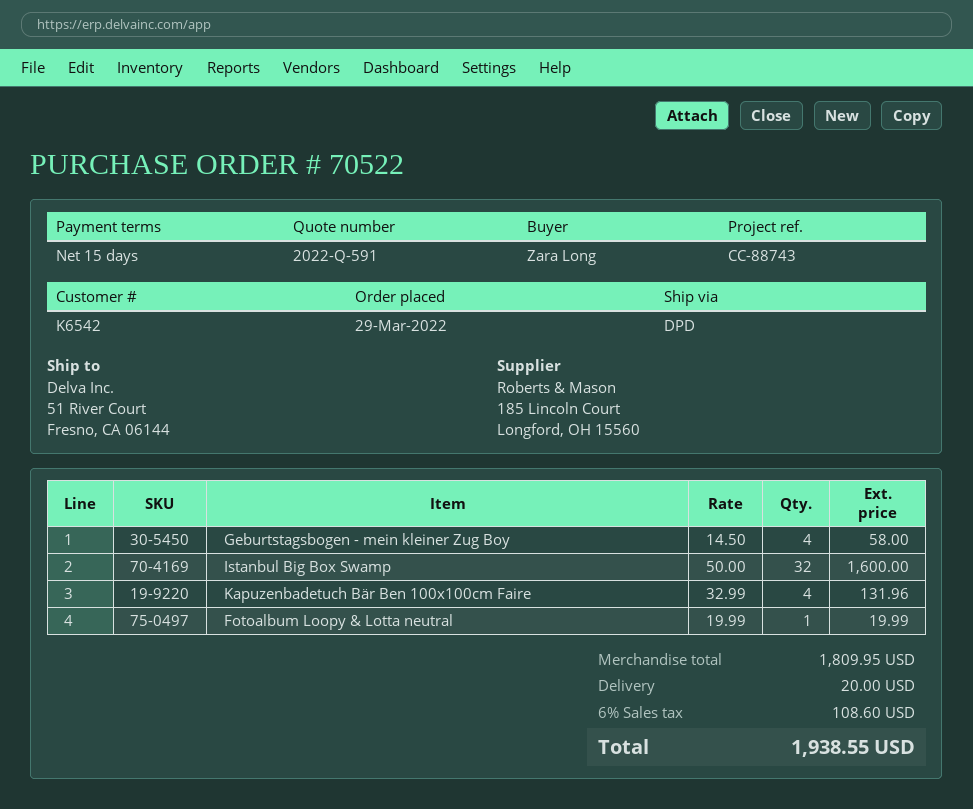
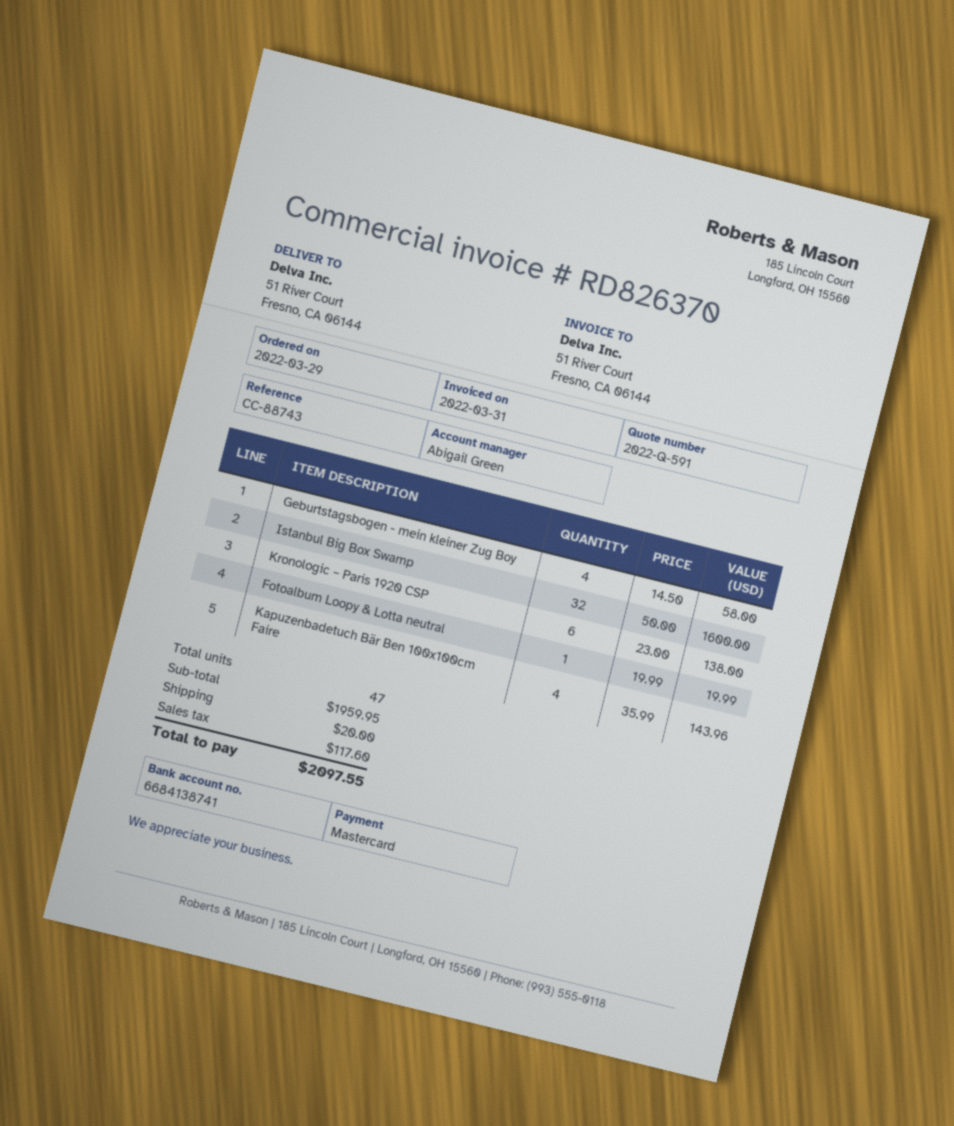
Kapuzenbadetuch Bär Ben 100x100cm Faire: 4 x 32.99 = 131.96 -> 4 x 35.99 = 143.96
Kronologic – Paris 1920 CSP: none -> 6 x 23.00 = 138.00
subtotal: 1809.95 -> 1959.95
tax: 108.60 -> 117.60
total: 1938.55 -> 2097.55

